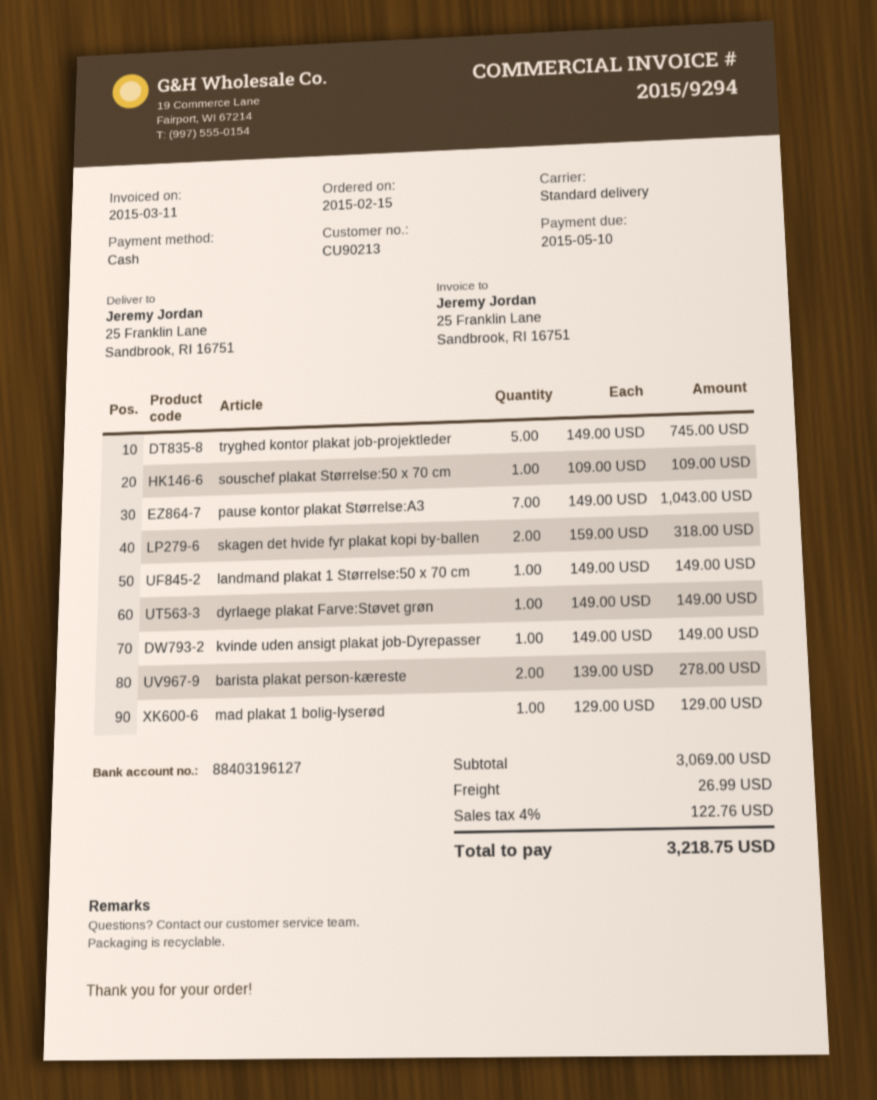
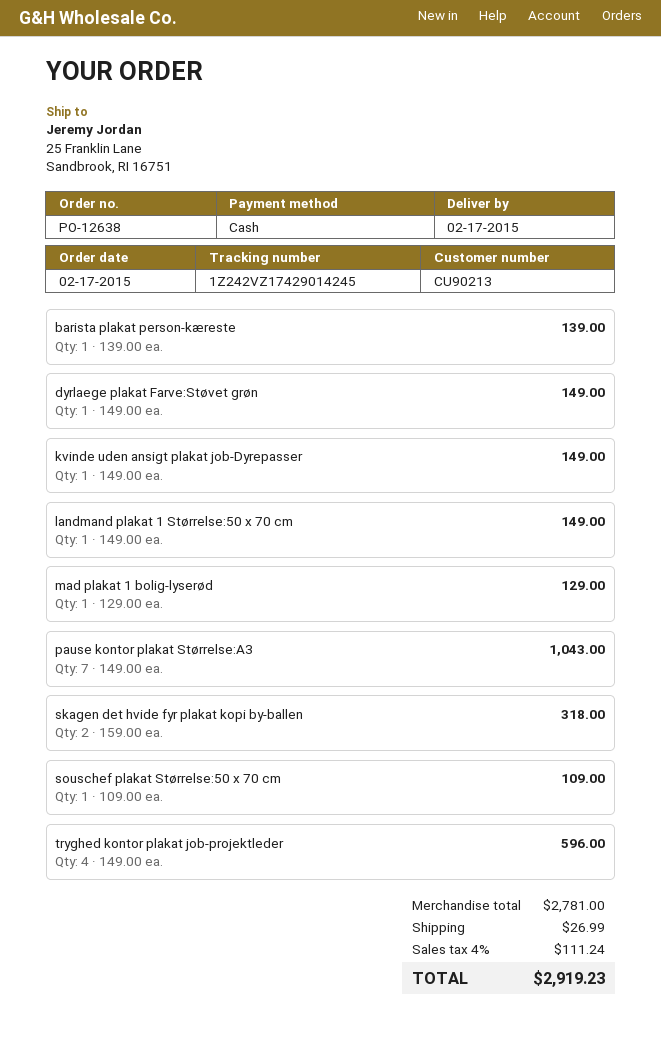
order date: 2015-02-15 -> 2015-02-17
tryghed kontor plakat job-projektleder: 5 x 149.00 = 745.00 -> 4 x 149.00 = 596.00
barista plakat person-kæreste: 2 x 139.00 = 278.00 -> 1 x 139.00 = 139.00
subtotal: 3069.00 -> 2781.00
tax: 4% = 122.76 -> 4% = 111.24
total: 3218.75 -> 2919.23

